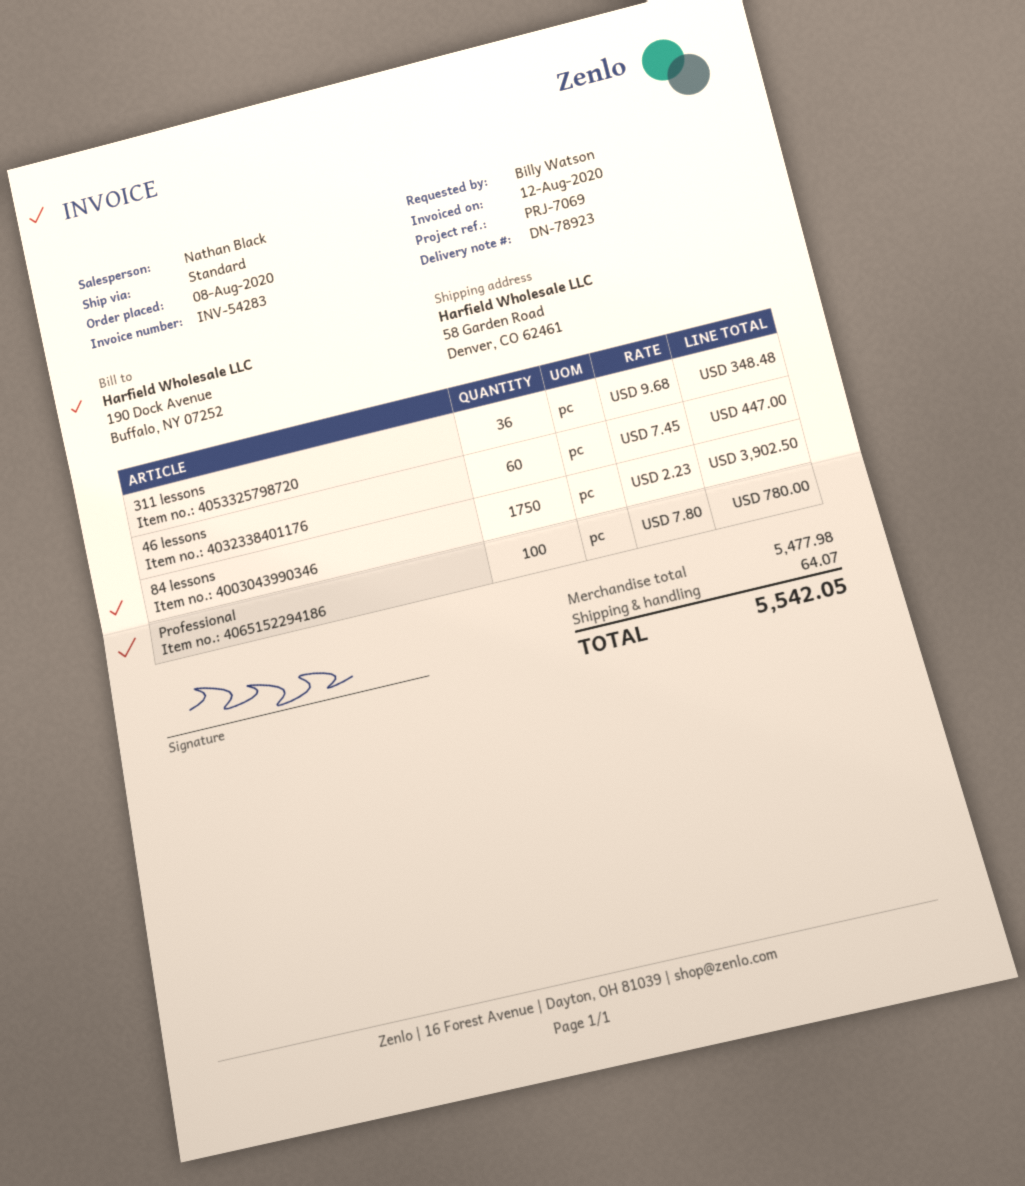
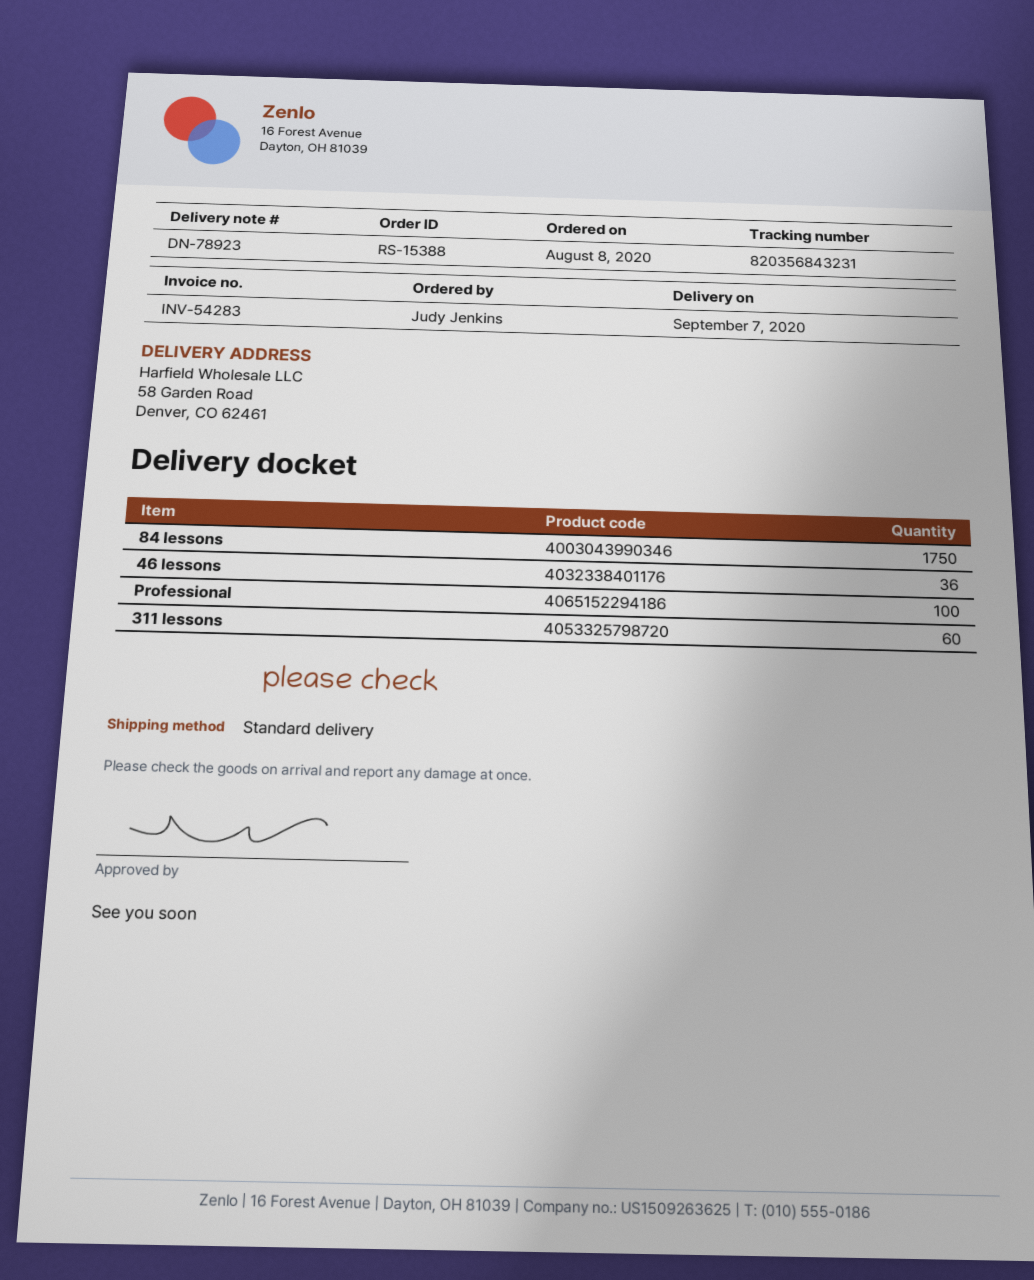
ordered by: Billy Watson -> Judy Jenkins
311 lessons: 36 -> 60
46 lessons: 60 -> 36

